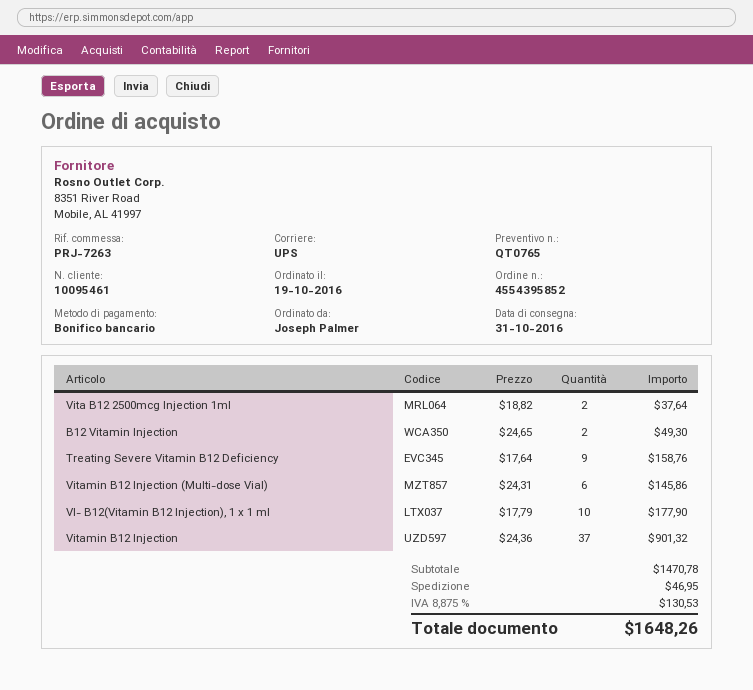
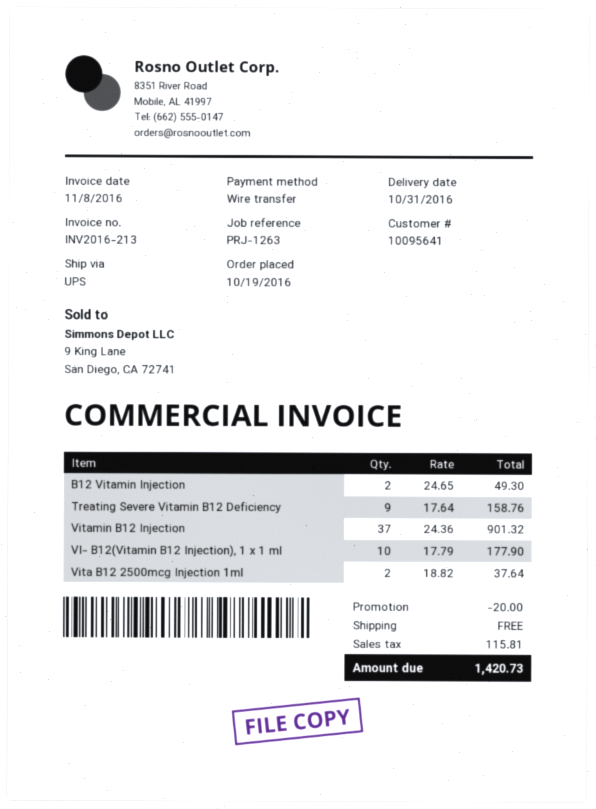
customer number: 10095461 -> 10095641
reference: PRJ-7263 -> PRJ-1263
Vitamin B12 Injection (Multi-dose Vial): 6 x 24.31 = 145.86 -> none
discount: none -> 20.00
shipping: 46.95 -> 0.00
tax: 130.53 -> 115.81
total: 1648.26 -> 1420.73

